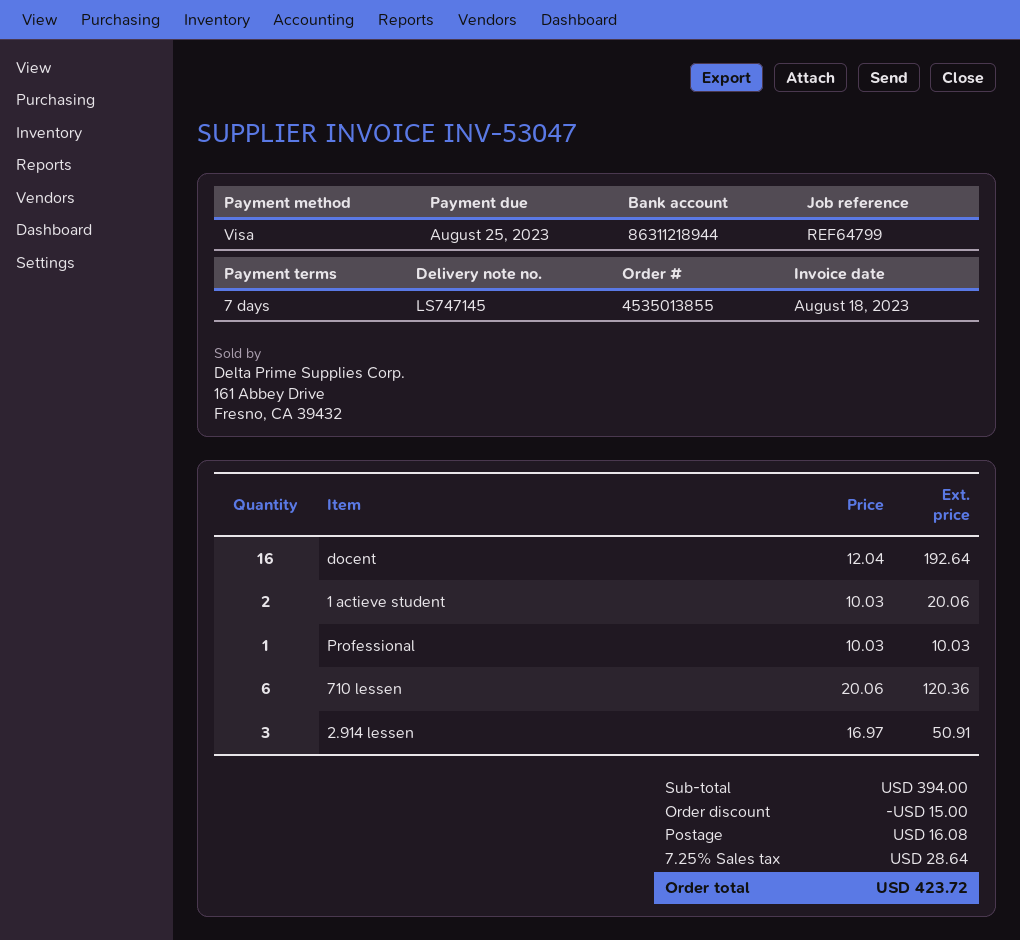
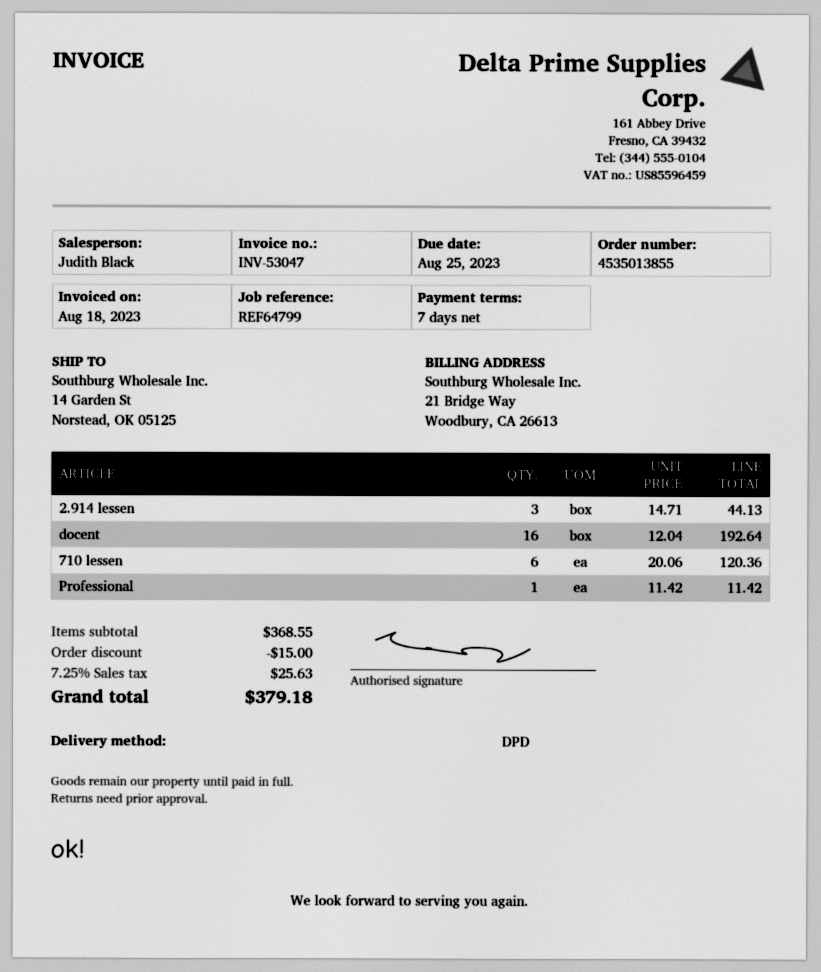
1 actieve student: 2 x 10.03 = 20.06 -> none
Professional: 1 x 10.03 = 10.03 -> 1 x 11.42 = 11.42
2.914 lessen: 3 x 16.97 = 50.91 -> 3 x 14.71 = 44.13
subtotal: 394.00 -> 368.55
shipping: 16.08 -> none
tax: 7.25% = 28.64 -> 7.25% = 25.63
total: 423.72 -> 379.18

